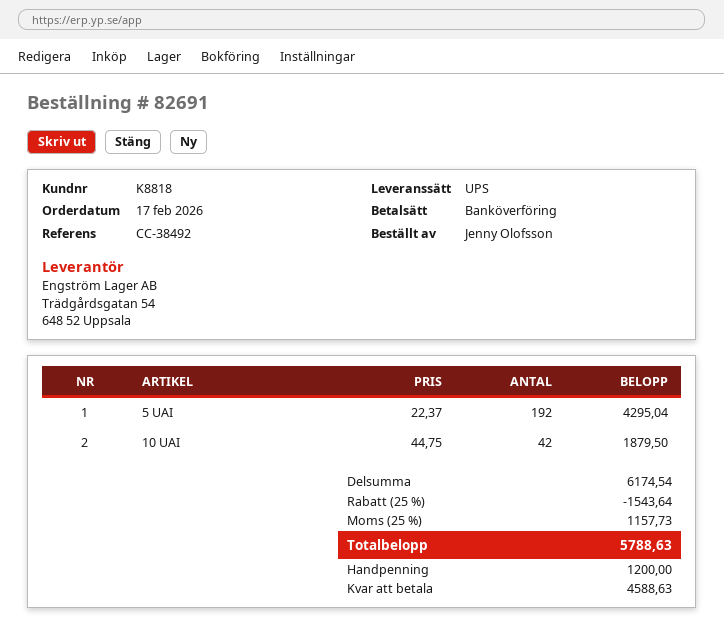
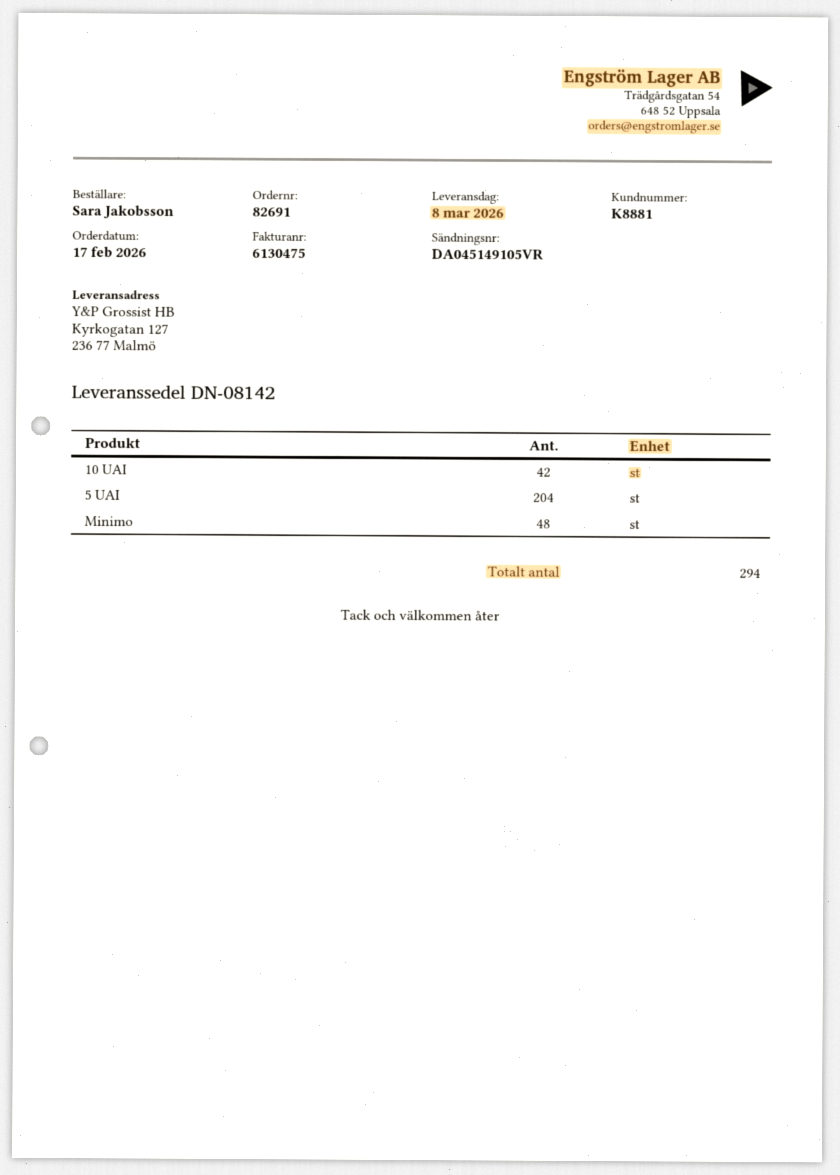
customer number: K8818 -> K8881
ordered by: Jenny Olofsson -> Sara Jakobsson
5 UAI: 192 -> 204
Minimo: none -> 48

